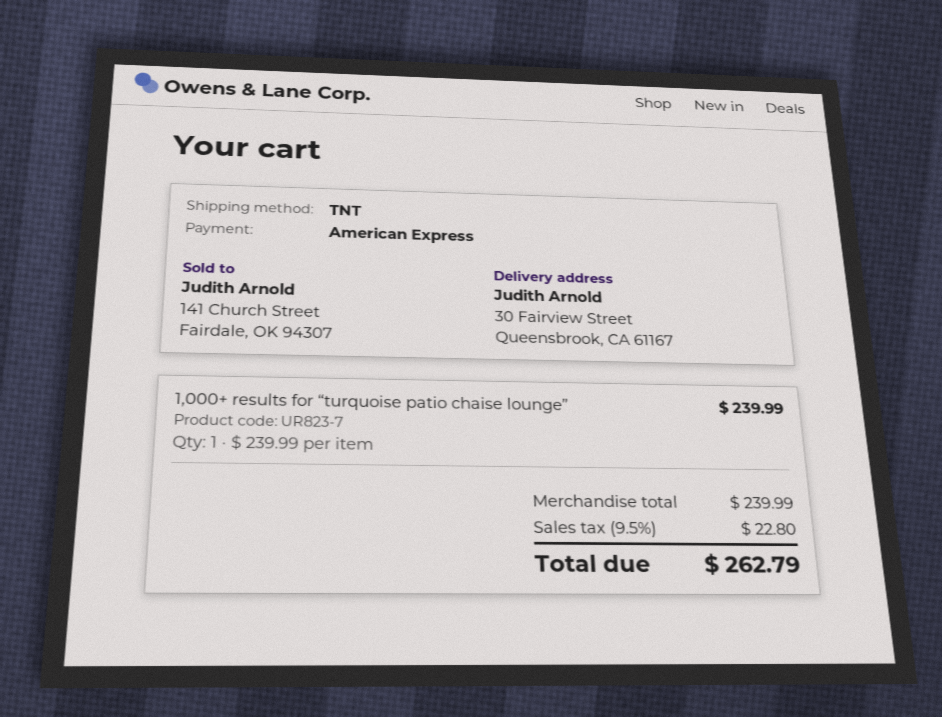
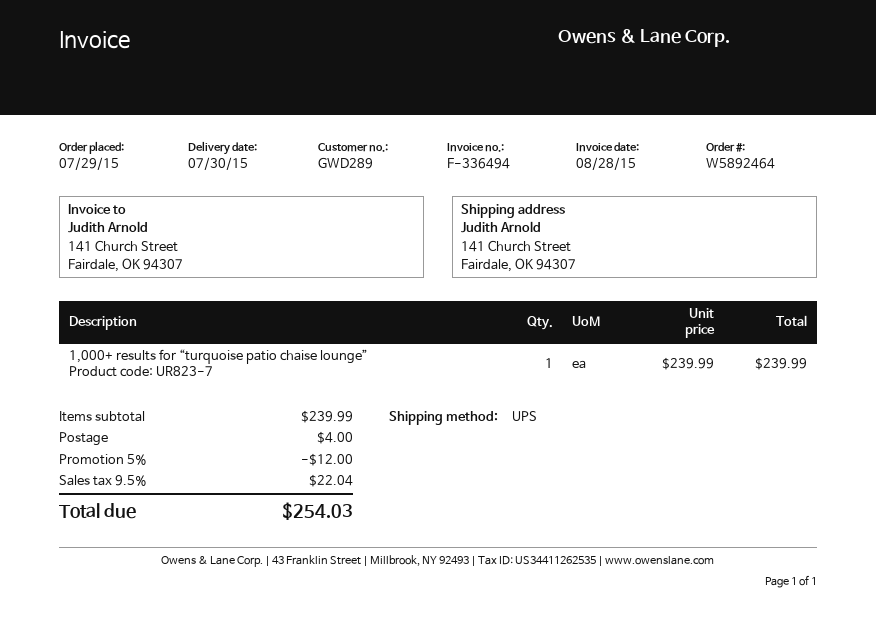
shipping method: TNT -> UPS
ship to: 30 Fairview Street, Queensbrook, CA 61167 -> 141 Church Street, Fairdale, OK 94307
discount: none -> 5% = 12.00
shipping: none -> 4.00
tax: 9.5% = 22.80 -> 9.5% = 22.04
total: 262.79 -> 254.03

